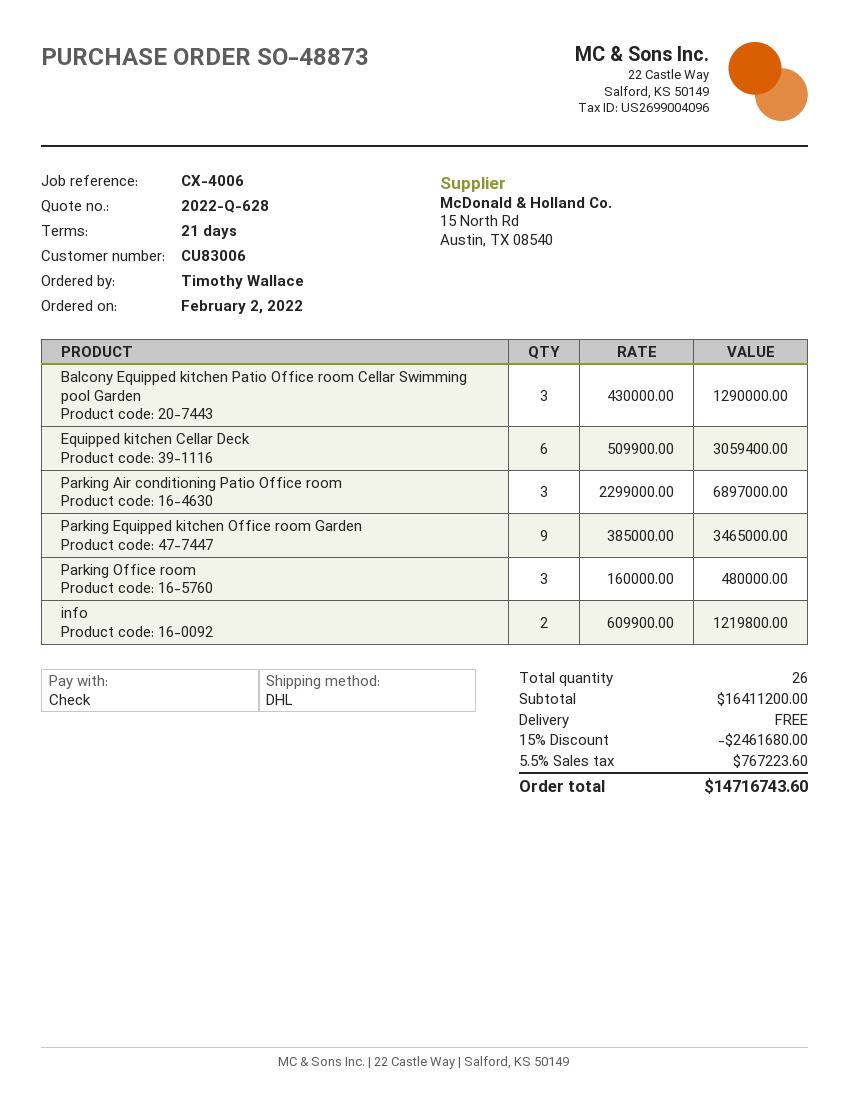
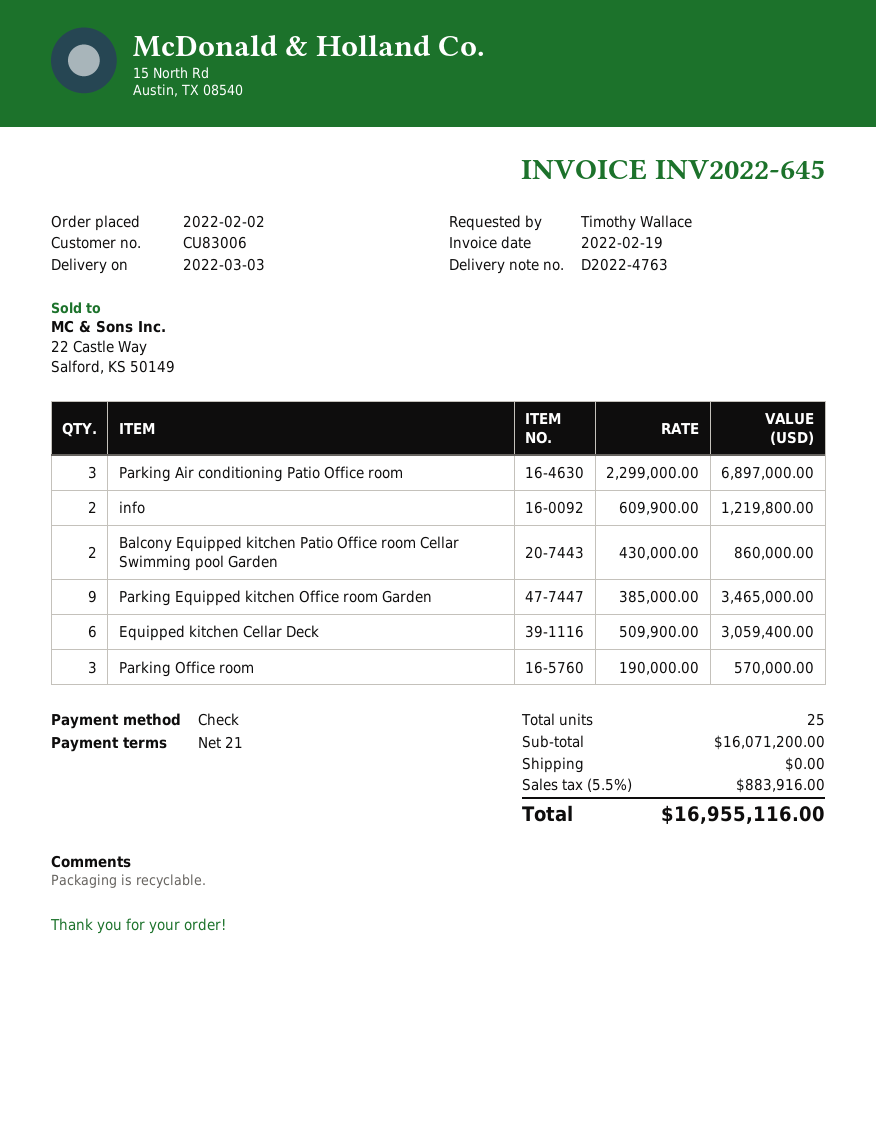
Balcony Equipped kitchen Patio Office room Cellar Swimming pool Garden: 3 x 430000.00 = 1290000.00 -> 2 x 430000.00 = 860000.00
Parking Office room: 3 x 160000.00 = 480000.00 -> 3 x 190000.00 = 570000.00
total quantity: 26 -> 25
subtotal: 16411200.00 -> 16071200.00
discount: 15% = 2461680.00 -> none
tax: 5.5% = 767223.60 -> 5.5% = 883916.00
total: 14716743.60 -> 16955116.00

